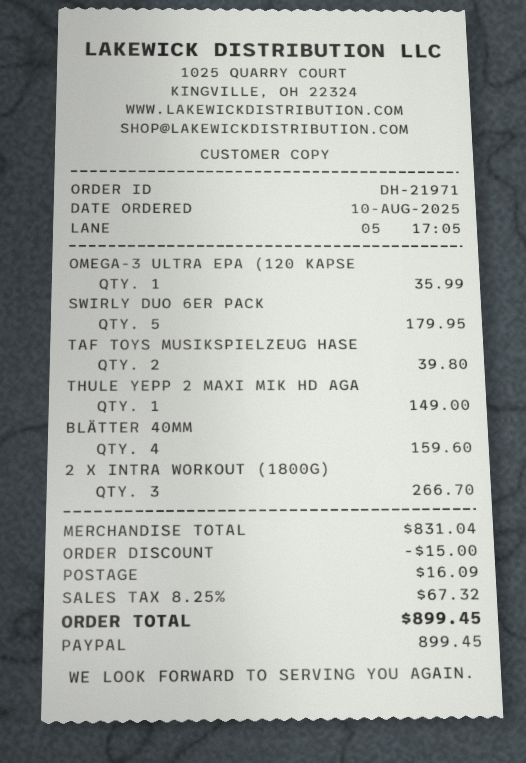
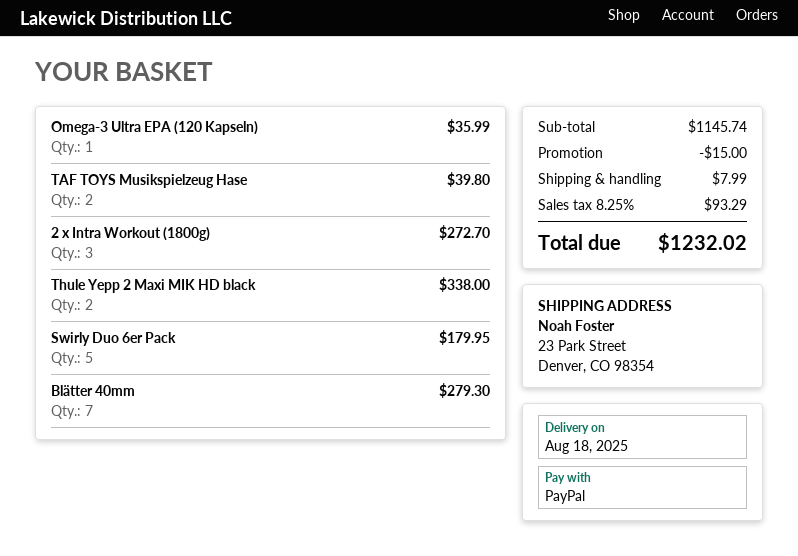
THULE YEPP 2 MAXI MIK HD AGA: 1 for 149.00 -> none
BLÄTTER 40MM: 4 for 159.60 -> 7 for 279.30
2 X INTRA WORKOUT (1800G): 3 for 266.70 -> 3 for 272.70
Thule Yepp 2 Maxi MIK HD black: none -> 2 for 338.00
subtotal: 831.04 -> 1145.74
shipping: 16.09 -> 7.99
tax: 8.25% = 67.32 -> 8.25% = 93.29
total: 899.45 -> 1232.02

